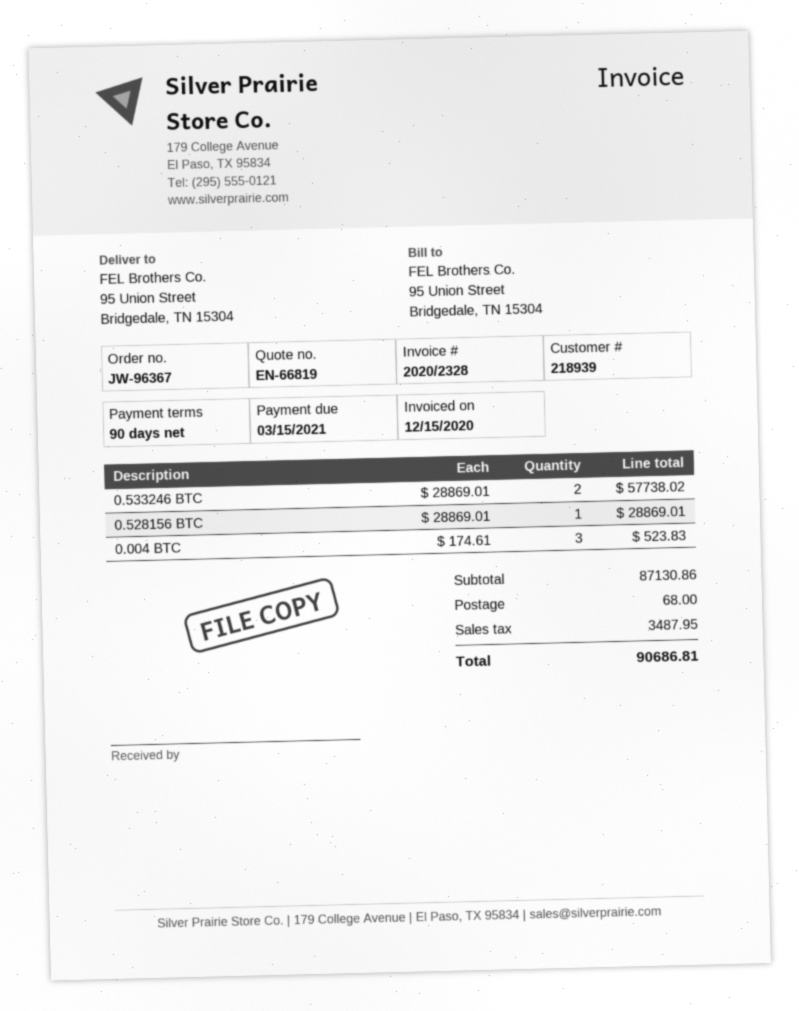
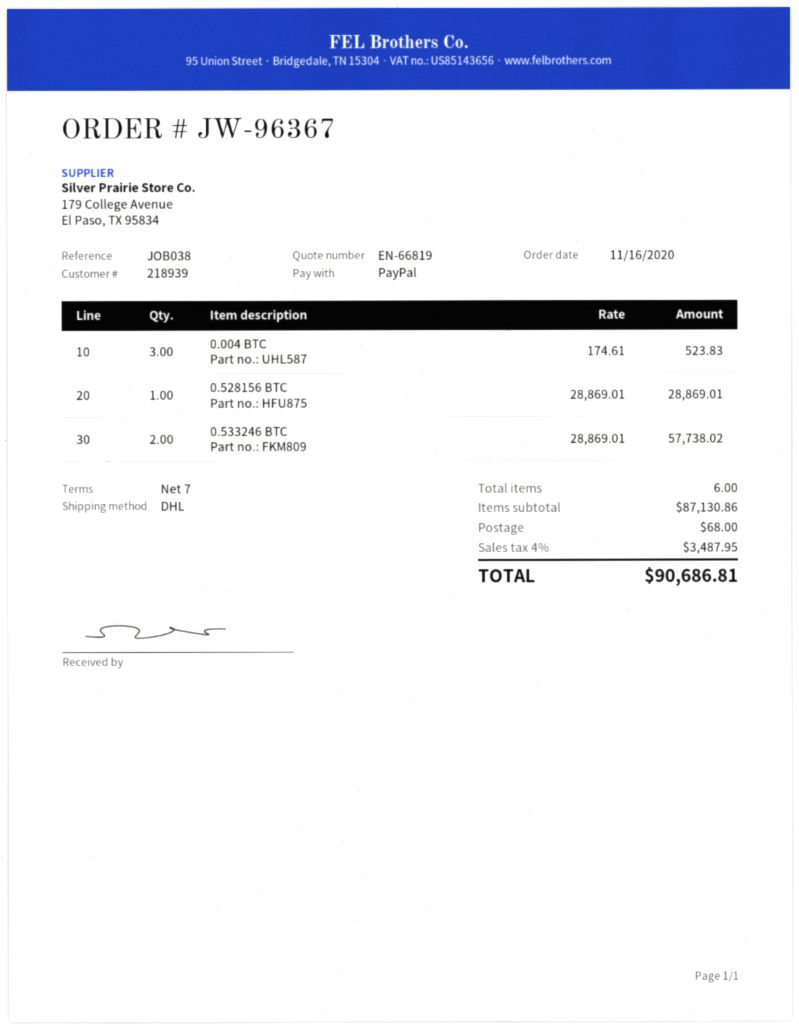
payment terms: 90 days -> 7 days

